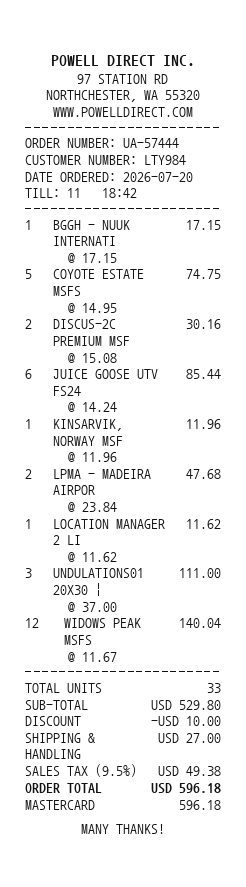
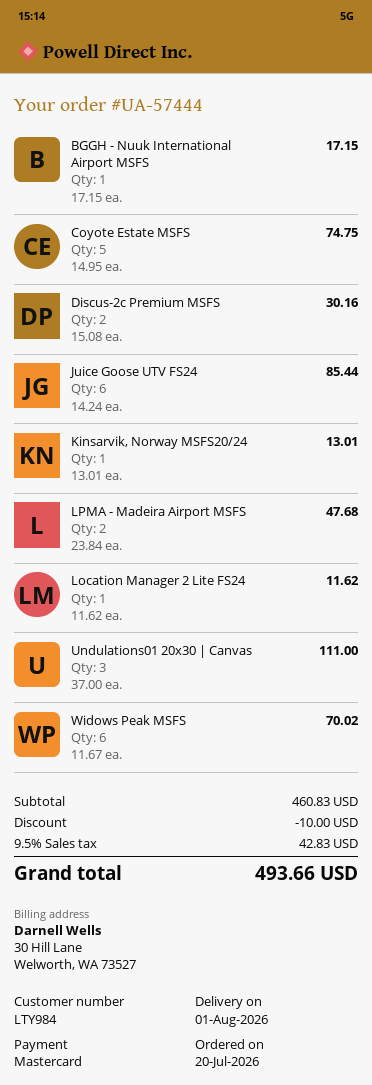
KINSARVIK, NORWAY MSF: 1 x 11.96 = 11.96 -> 1 x 13.01 = 13.01
WIDOWS PEAK MSFS: 12 x 11.67 = 140.04 -> 6 x 11.67 = 70.02
subtotal: 529.80 -> 460.83
shipping: 27.00 -> none
tax: 9.5% = 49.38 -> 9.5% = 42.83
total: 596.18 -> 493.66

